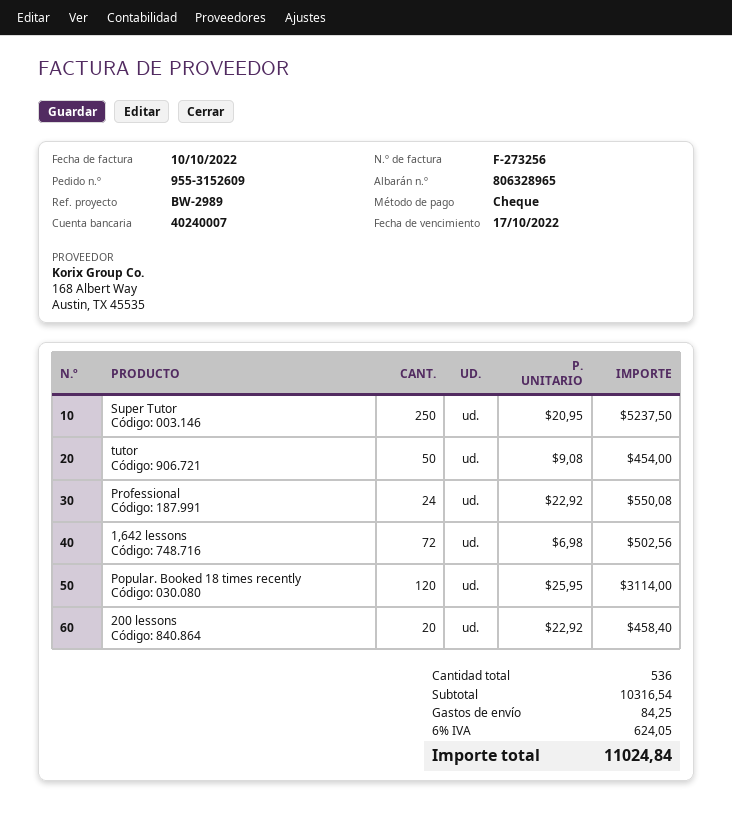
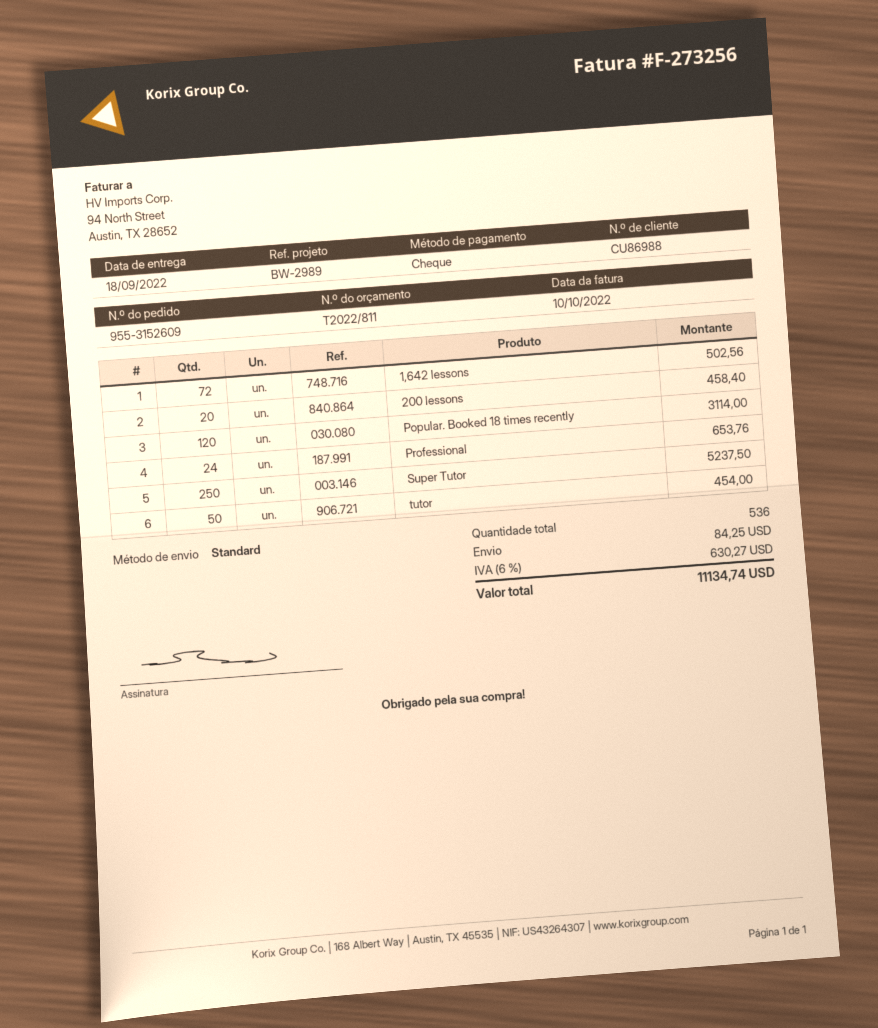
Professional: 24 for 550.08 -> 24 for 653.76
tax: 6% = 624.05 -> 6% = 630.27
total: 11024.84 -> 11134.74

